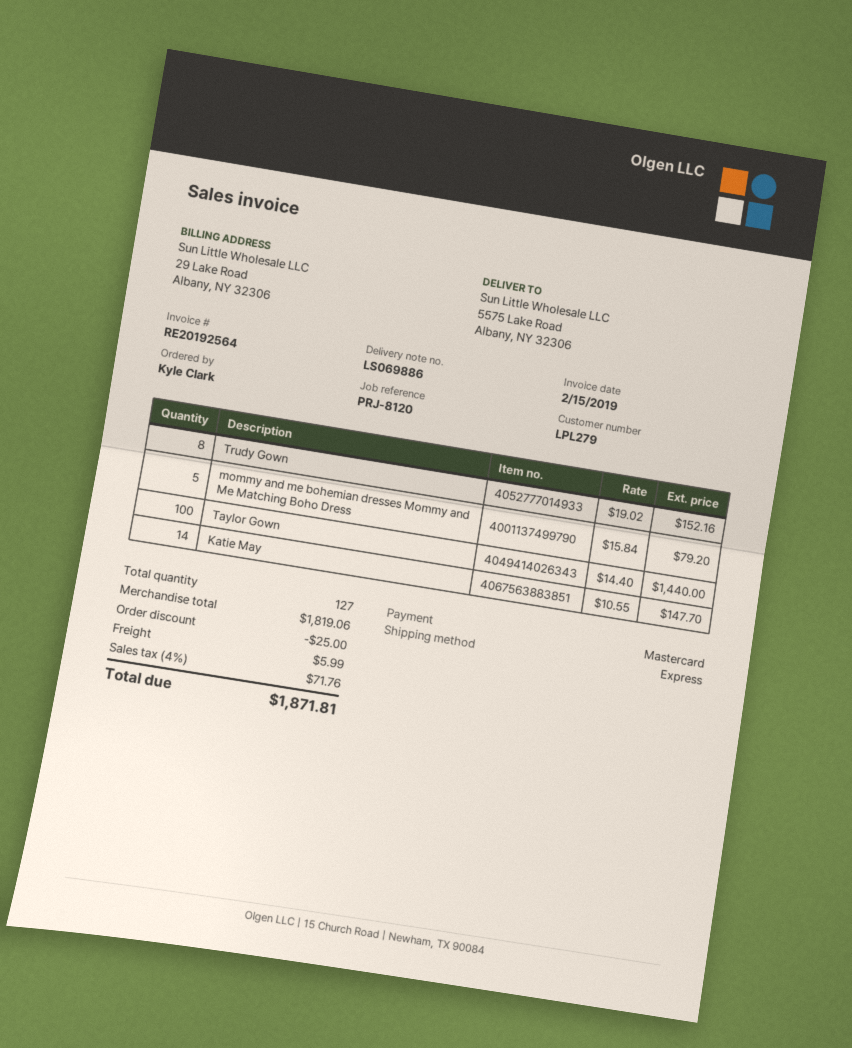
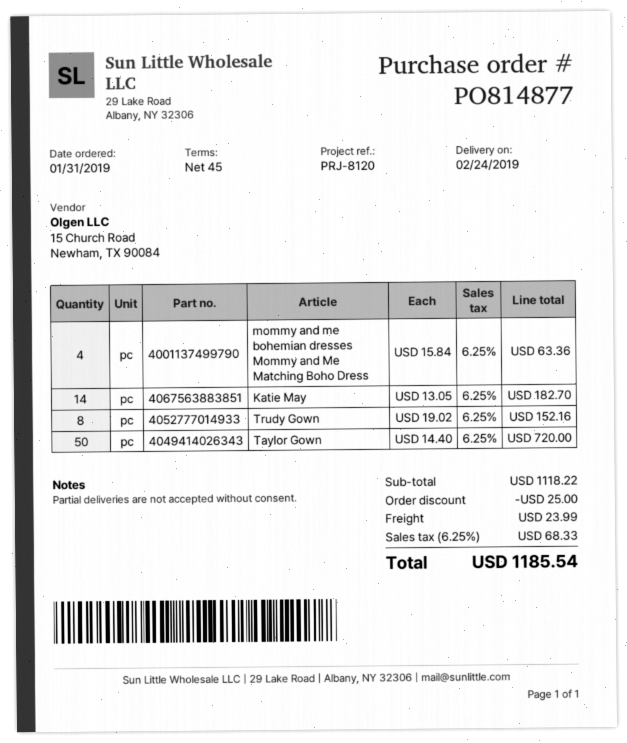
mommy and me bohemian dresses Mommy and Me Matching Boho Dress: 5 x 15.84 = 79.20 -> 4 x 15.84 = 63.36
Taylor Gown: 100 x 14.40 = 1440.00 -> 50 x 14.40 = 720.00
Katie May: 14 x 10.55 = 147.70 -> 14 x 13.05 = 182.70
subtotal: 1819.06 -> 1118.22
shipping: 5.99 -> 23.99
tax: 4% = 71.76 -> 6.25% = 68.33
total: 1871.81 -> 1185.54

